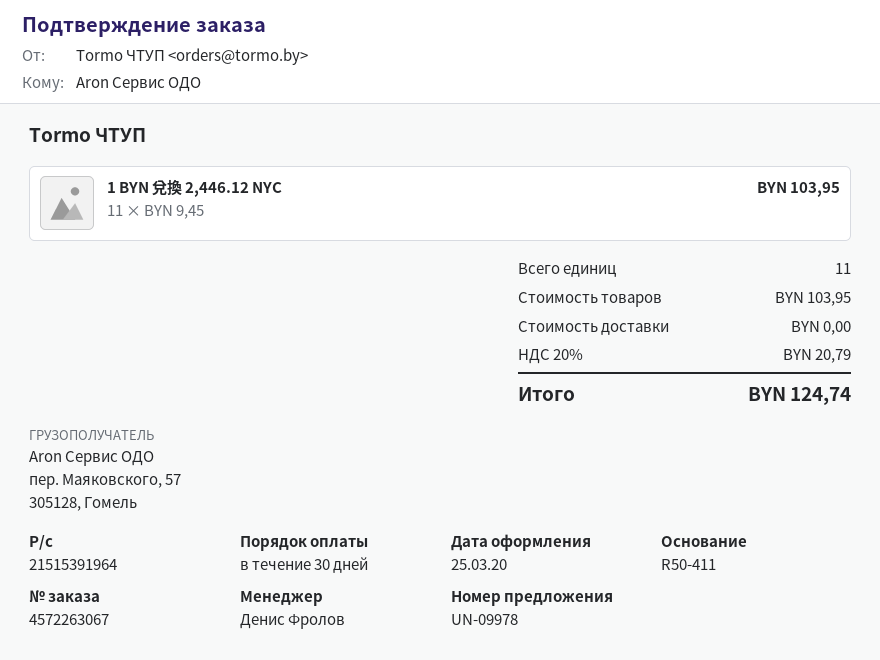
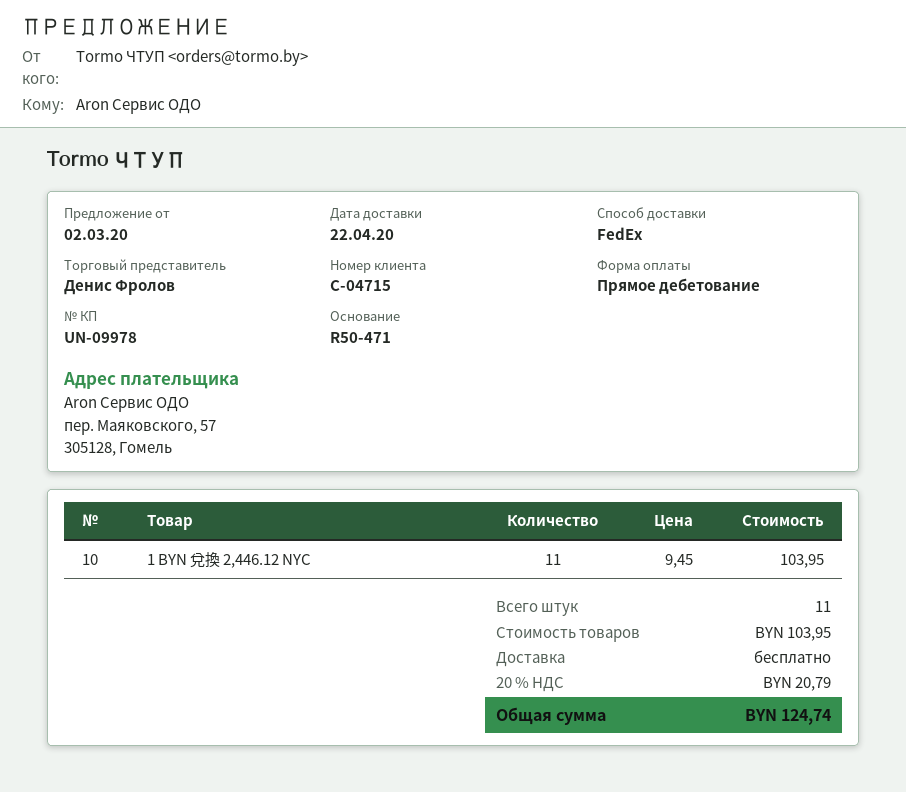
reference: R50-411 -> R50-471

